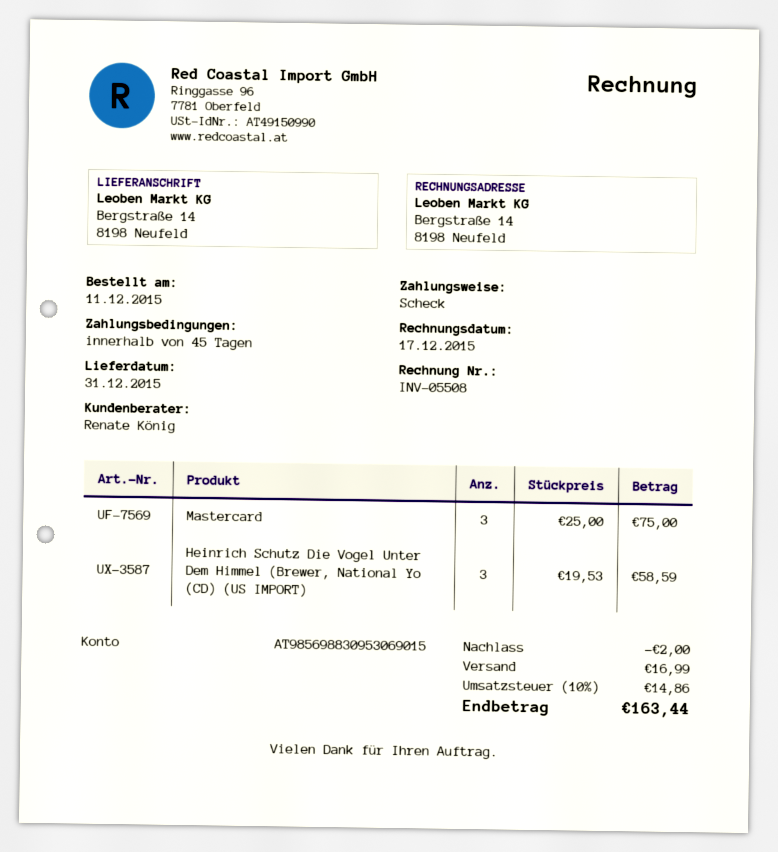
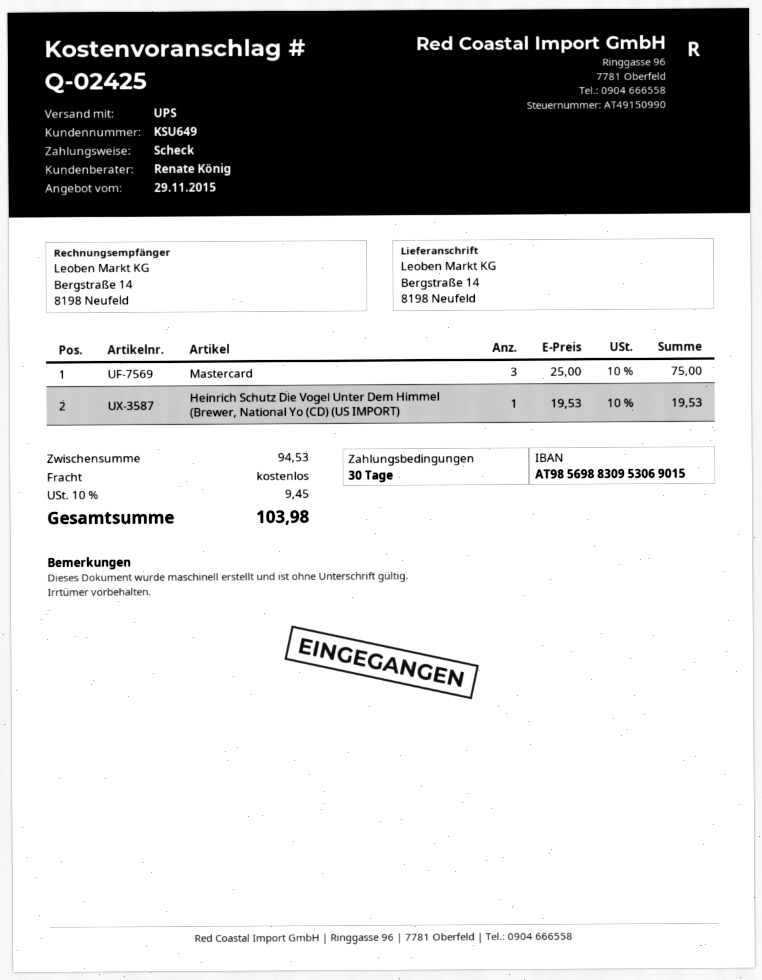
payment terms: 45 days -> 30 days
Heinrich Schutz Die Vogel Unter Dem Himmel (Brewer, National Yo (CD) (US IMPORT): 3 x 19.53 = 58.59 -> 1 x 19.53 = 19.53
discount: 2.00 -> none
shipping: 16.99 -> 0.00
tax: 10% = 14.86 -> 10% = 9.45
total: 163.44 -> 103.98

